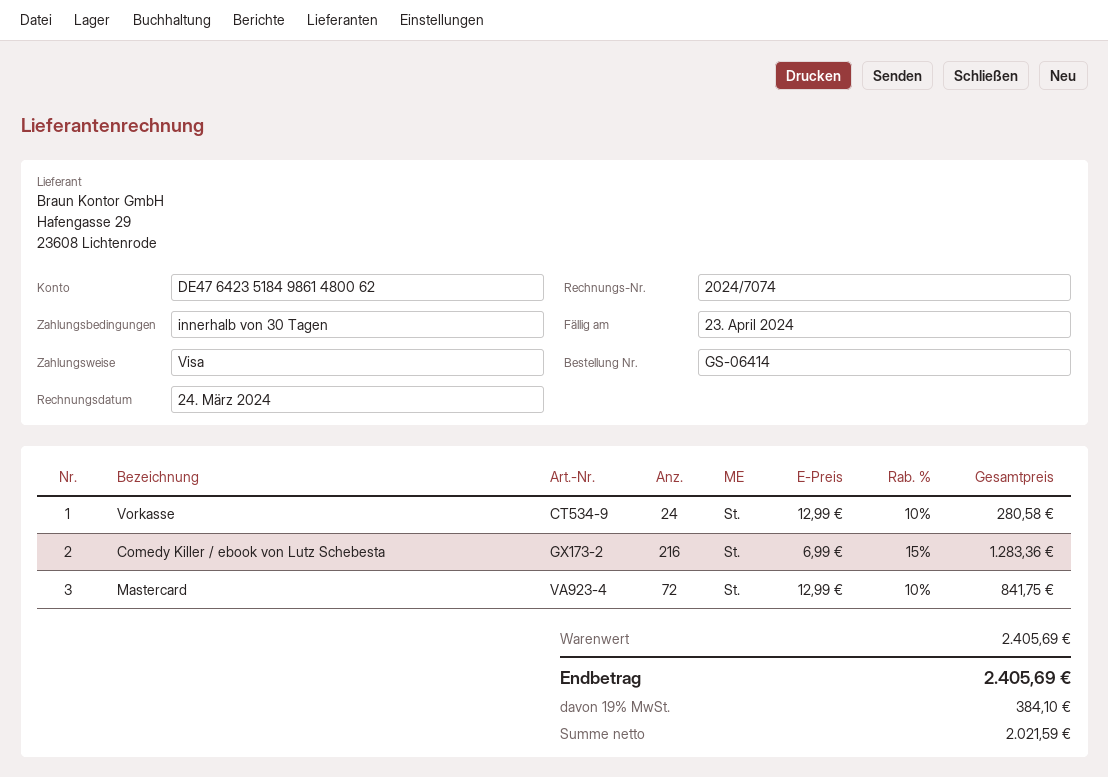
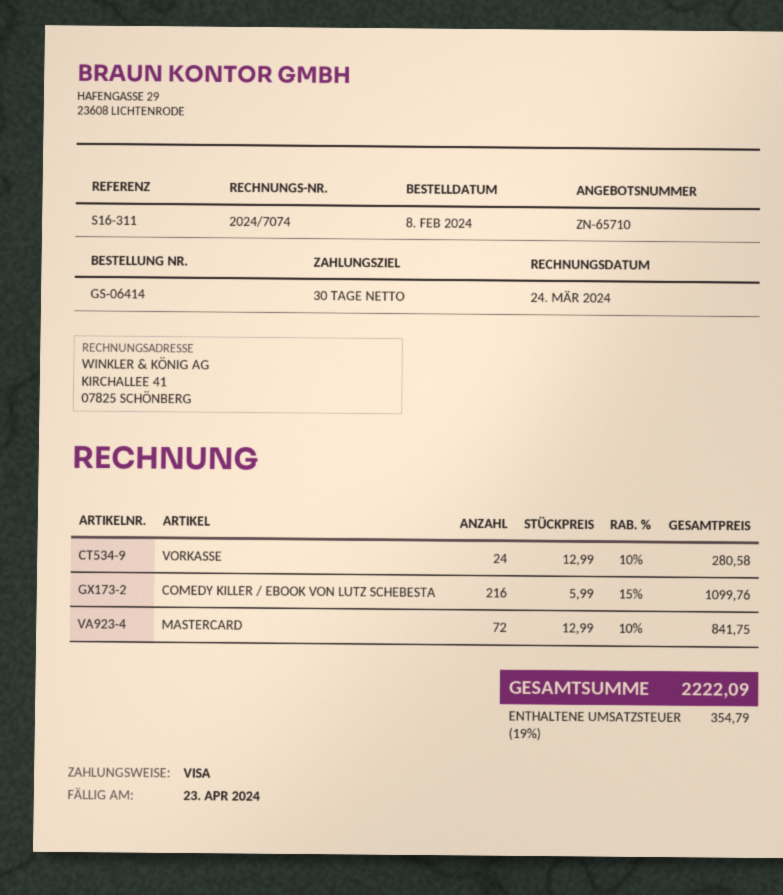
Comedy Killer / ebook von Lutz Schebesta: 216 x 6.99 - 15% = 1283.36 -> 216 x 5.99 - 15% = 1099.76
tax: 19% = 384.10 -> 19% = 354.79
total: 2405.69 -> 2222.09

